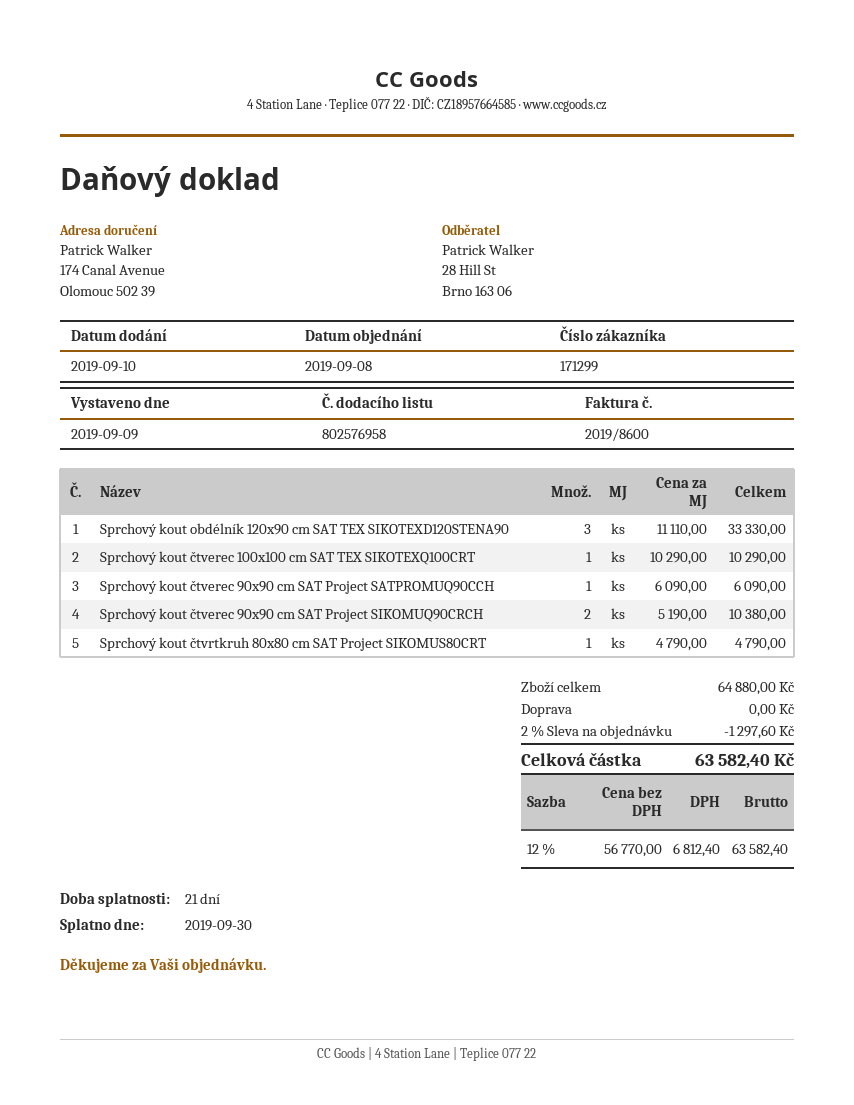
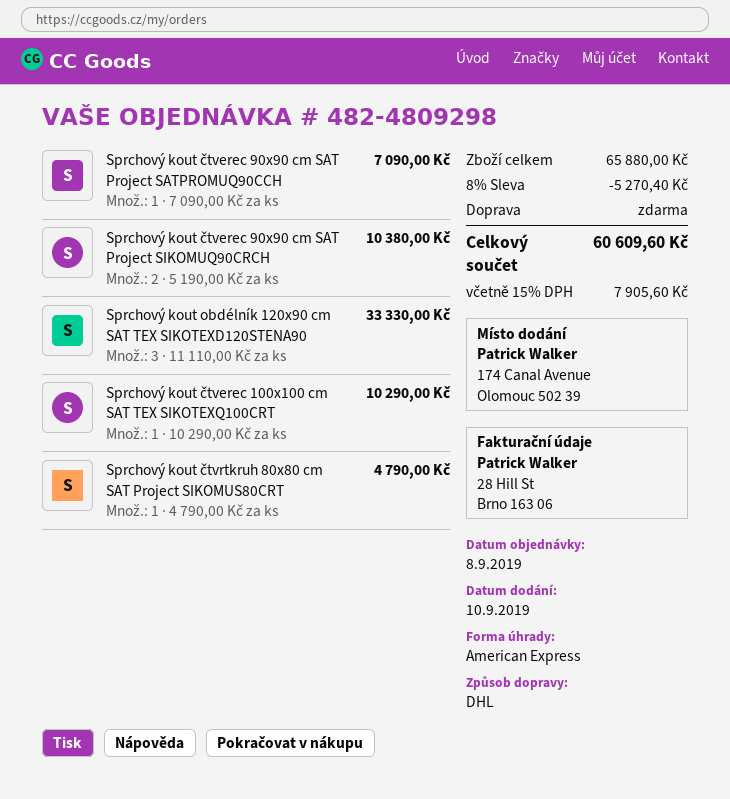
Sprchový kout čtverec 90x90 cm SAT Project SATPROMUQ90CCH: 1 x 6090.00 = 6090.00 -> 1 x 7090.00 = 7090.00
subtotal: 64880.00 -> 65880.00
discount: 2% = 1297.60 -> 8% = 5270.40
tax: 12% = 6812.40 -> 15% = 7905.60
total: 63582.40 -> 60609.60

